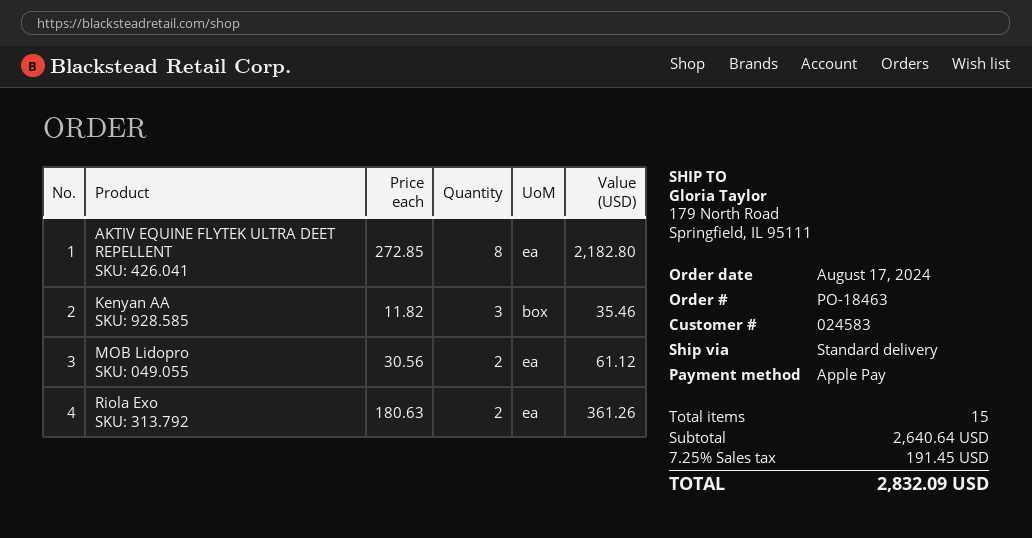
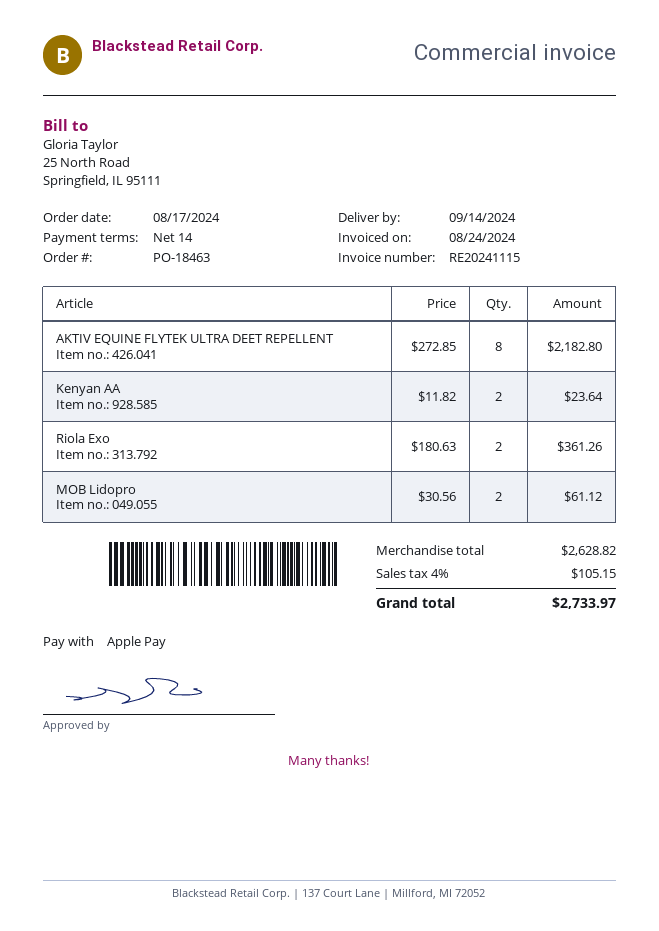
Kenyan AA: 3 x 11.82 = 35.46 -> 2 x 11.82 = 23.64
subtotal: 2640.64 -> 2628.82
tax: 7.25% = 191.45 -> 4% = 105.15
total: 2832.09 -> 2733.97

